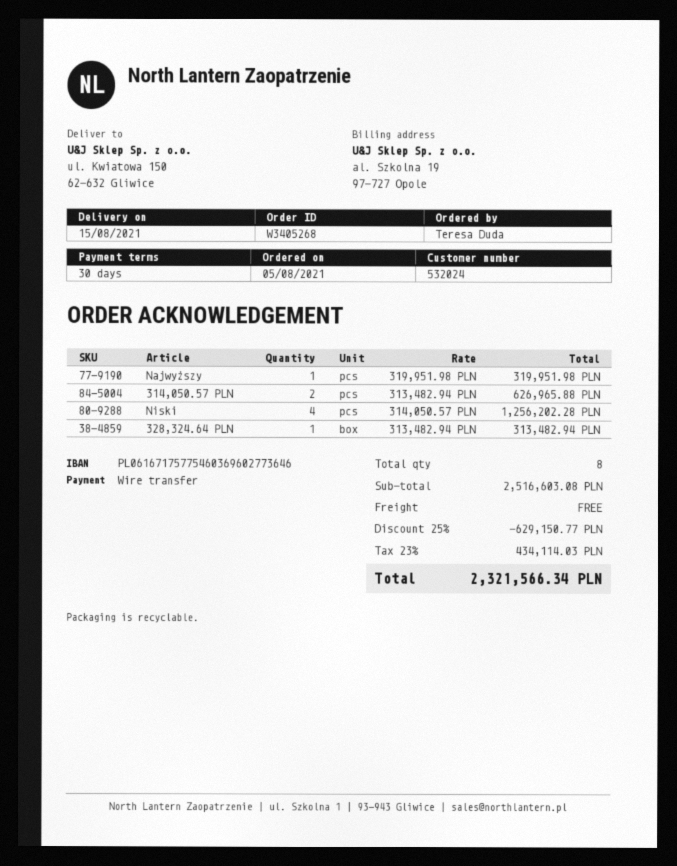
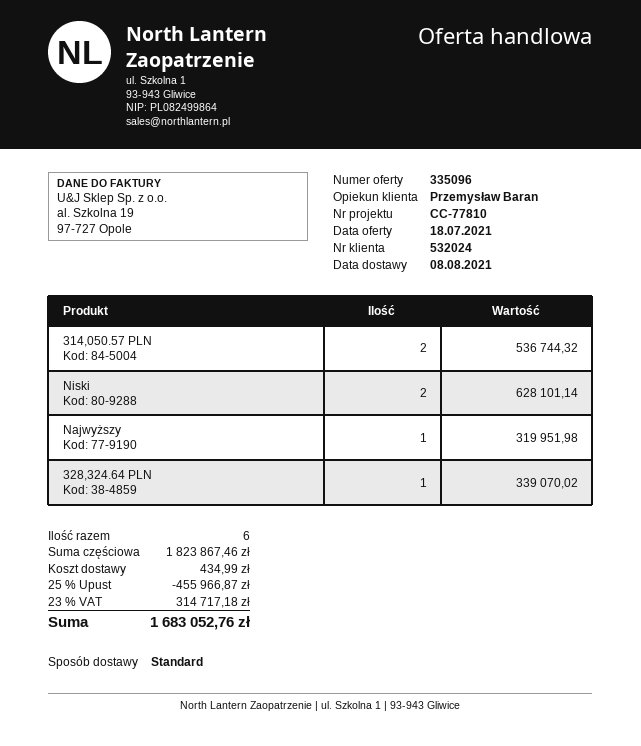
delivery date: 2021-08-15 -> 2021-08-08
314,050.57 PLN: 2 for 626965.88 -> 2 for 536744.32
Niski: 4 for 1256202.28 -> 2 for 628101.14
328,324.64 PLN: 1 for 313482.94 -> 1 for 339070.02
total quantity: 8 -> 6
subtotal: 2516603.08 -> 1823867.46
discount: 25% = 629150.77 -> 25% = 455966.87
shipping: 0.00 -> 434.99
tax: 23% = 434114.03 -> 23% = 314717.18
total: 2321566.34 -> 1683052.76

